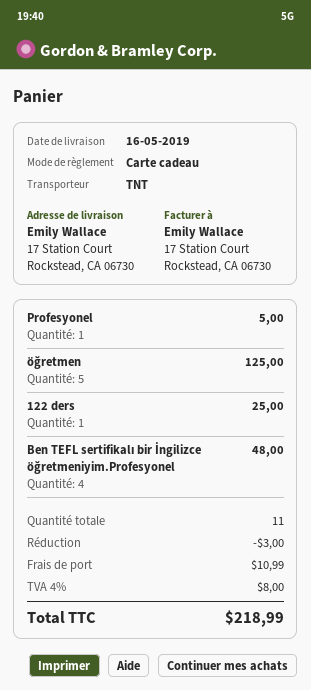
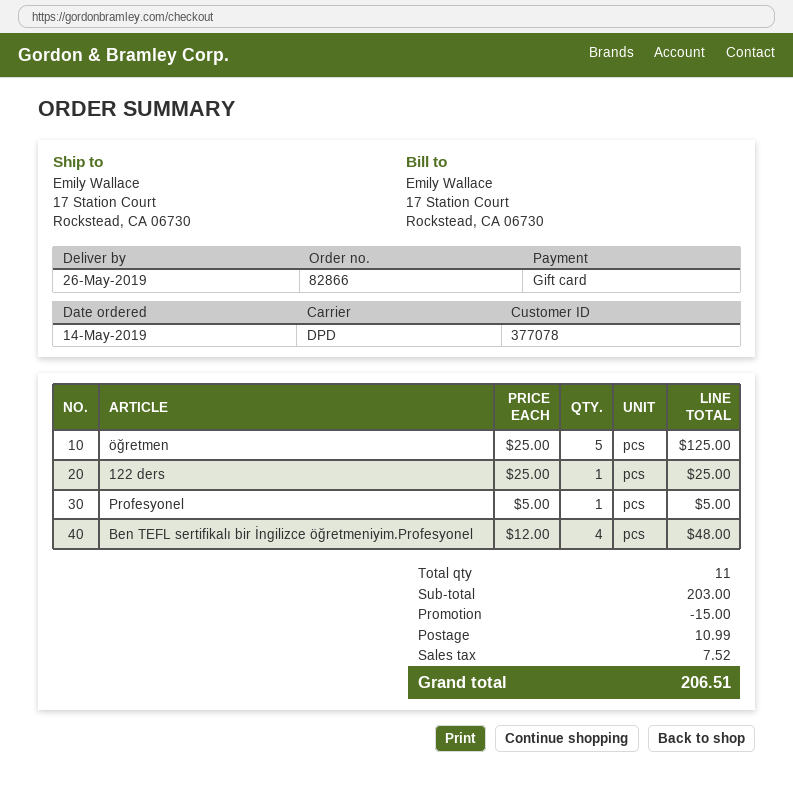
delivery date: 2019-05-16 -> 2019-05-26
shipping method: TNT -> DPD
discount: 3.00 -> 15.00
tax: 8.00 -> 7.52
total: 218.99 -> 206.51

